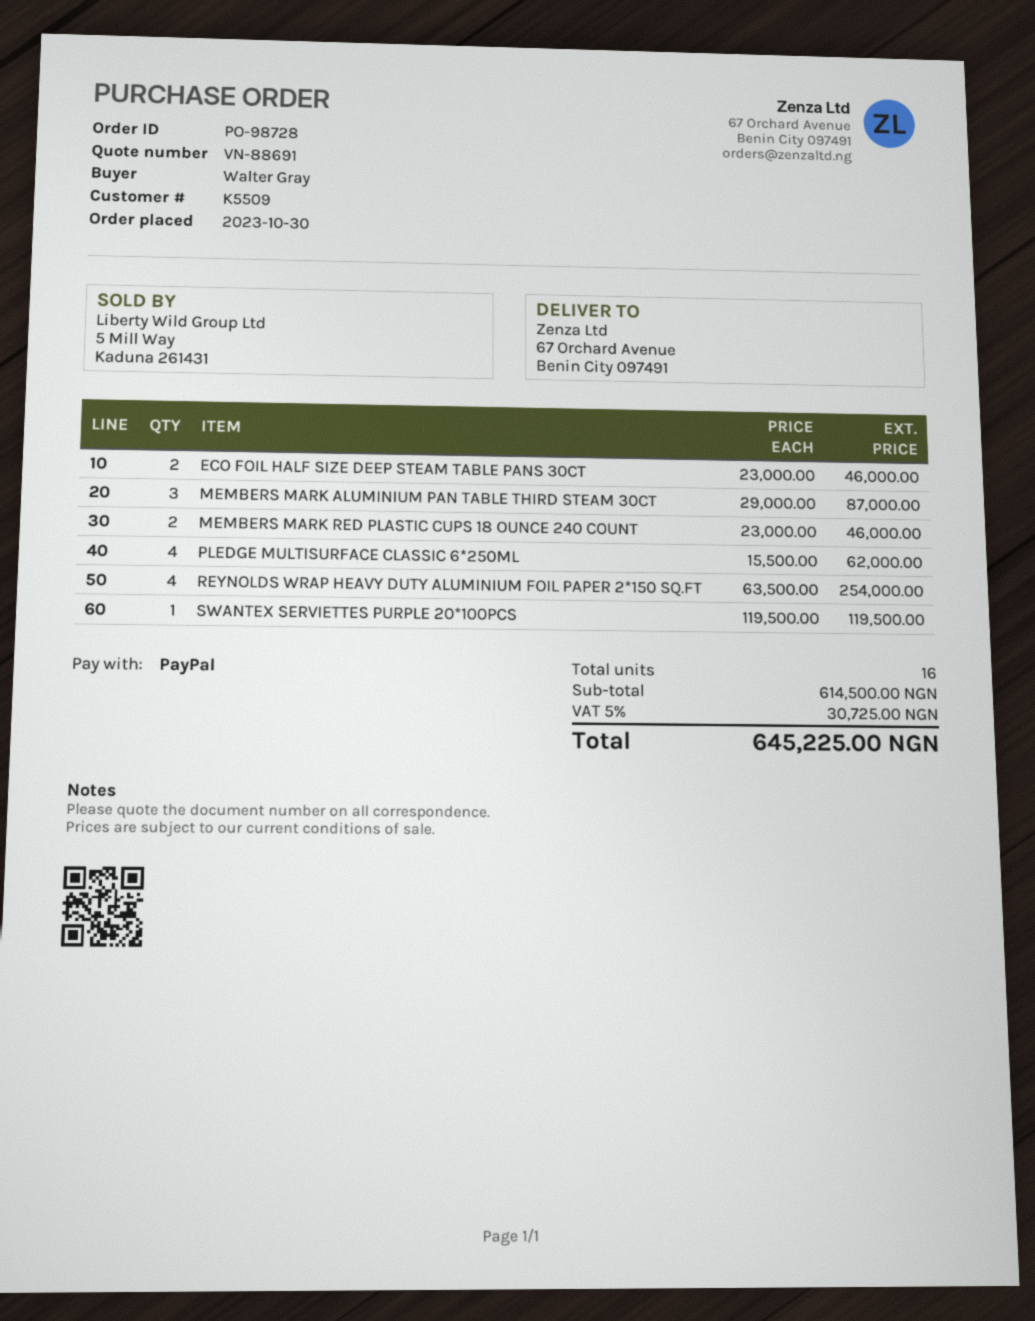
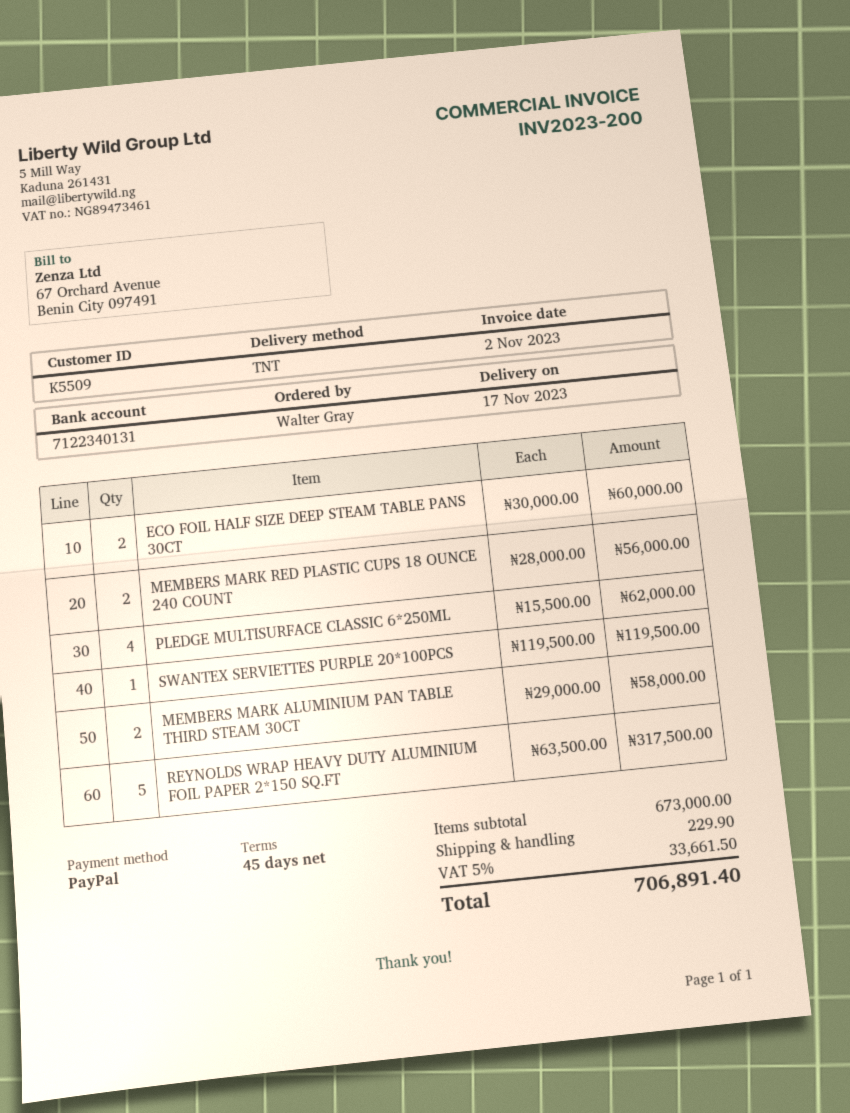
ECO FOIL HALF SIZE DEEP STEAM TABLE PANS 30CT: 2 x 23000.00 = 46000.00 -> 2 x 30000.00 = 60000.00
MEMBERS MARK ALUMINIUM PAN TABLE THIRD STEAM 30CT: 3 x 29000.00 = 87000.00 -> 2 x 29000.00 = 58000.00
MEMBERS MARK RED PLASTIC CUPS 18 OUNCE 240 COUNT: 2 x 23000.00 = 46000.00 -> 2 x 28000.00 = 56000.00
REYNOLDS WRAP HEAVY DUTY ALUMINIUM FOIL PAPER 2*150 SQ.FT: 4 x 63500.00 = 254000.00 -> 5 x 63500.00 = 317500.00
subtotal: 614500.00 -> 673000.00
shipping: none -> 229.90
tax: 5% = 30725.00 -> 5% = 33661.50
total: 645225.00 -> 706891.40

